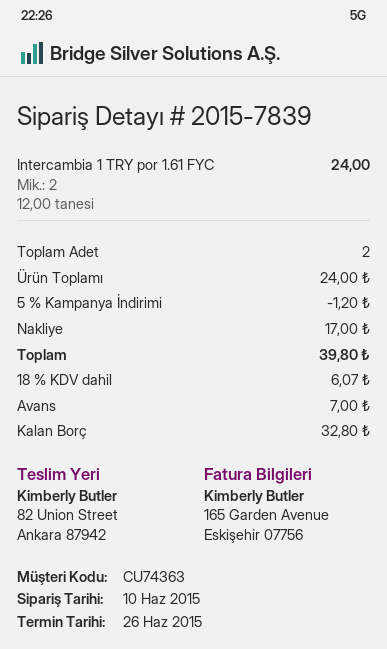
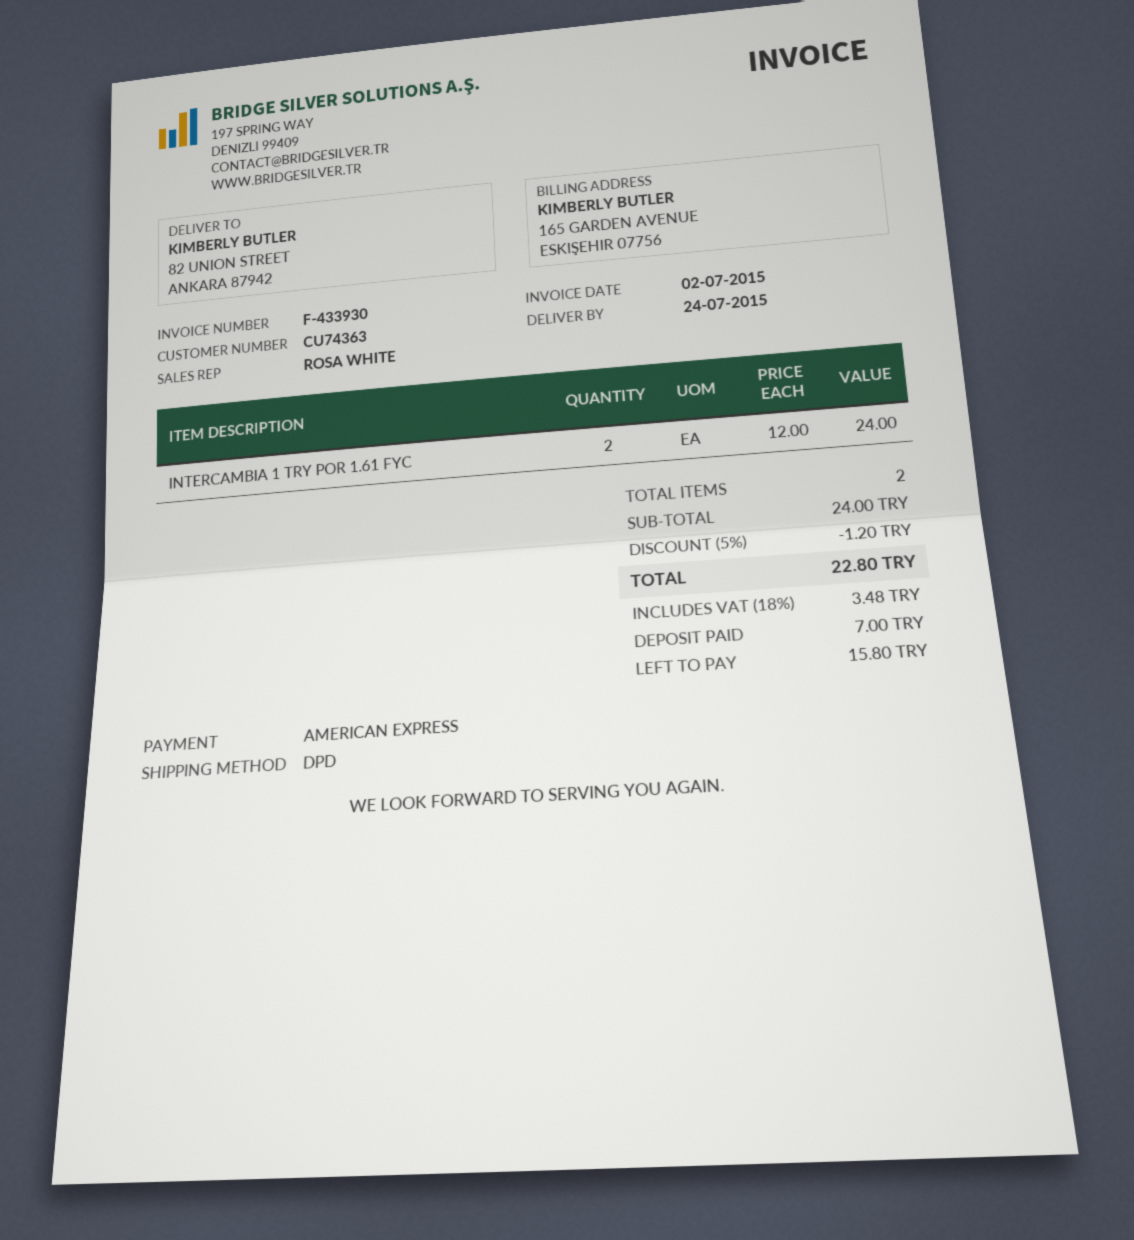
delivery date: 2015-06-26 -> 2015-07-24
shipping: 17.00 -> none
tax: 18% = 6.07 -> 18% = 3.48
total: 39.80 -> 22.80
balance: 32.80 -> 15.80

